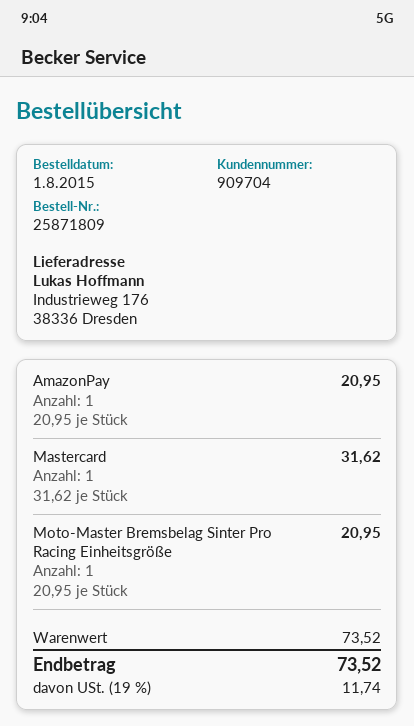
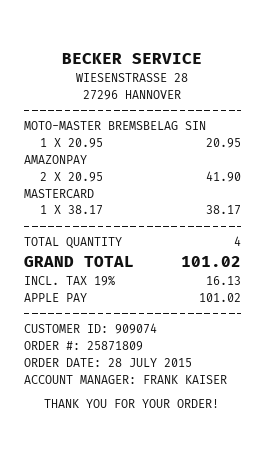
order date: 2015-08-01 -> 2015-07-28
customer number: 909704 -> 909074
AmazonPay: 1 x 20.95 = 20.95 -> 2 x 20.95 = 41.90
Mastercard: 1 x 31.62 = 31.62 -> 1 x 38.17 = 38.17
tax: 19% = 11.74 -> 19% = 16.13
total: 73.52 -> 101.02

